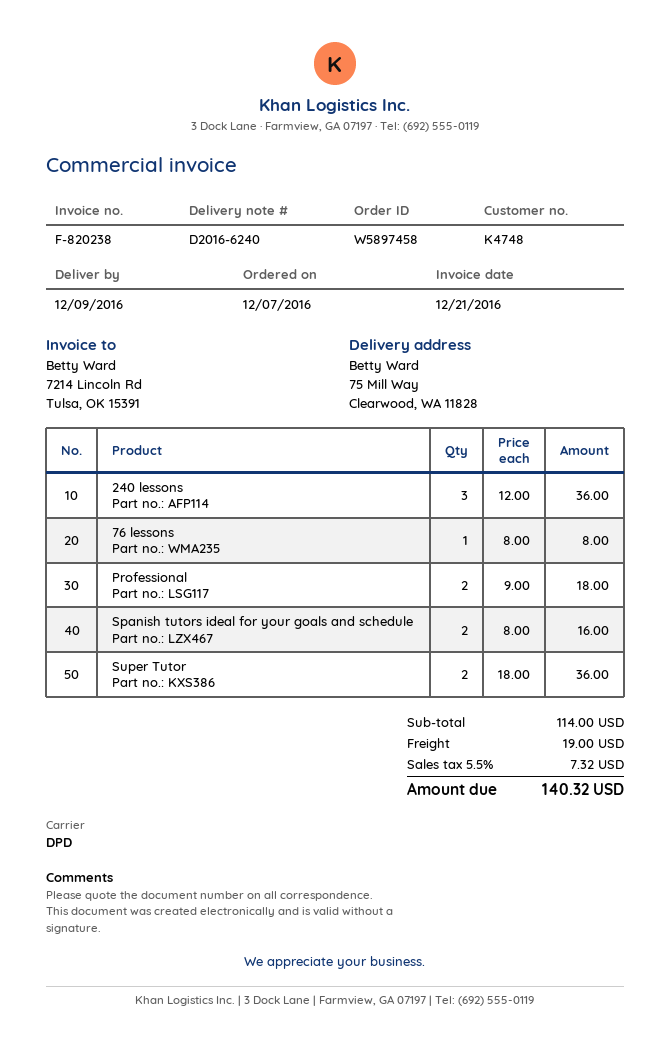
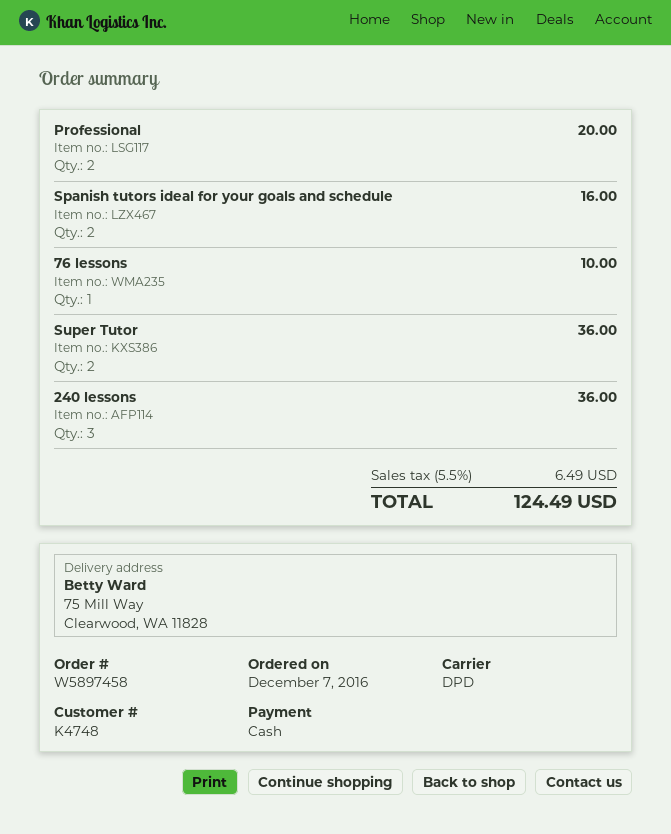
76 lessons: 1 for 8.00 -> 1 for 10.00
Professional: 2 for 18.00 -> 2 for 20.00
shipping: 19.00 -> none
tax: 5.5% = 7.32 -> 5.5% = 6.49
total: 140.32 -> 124.49

